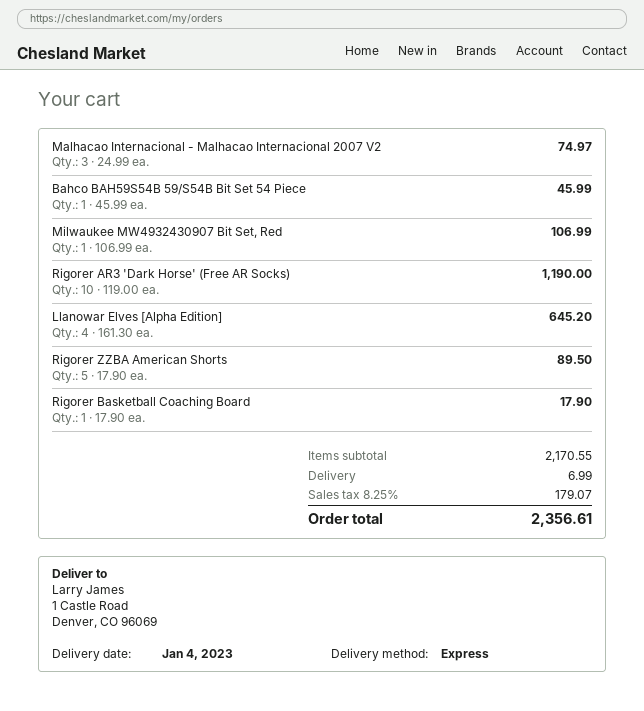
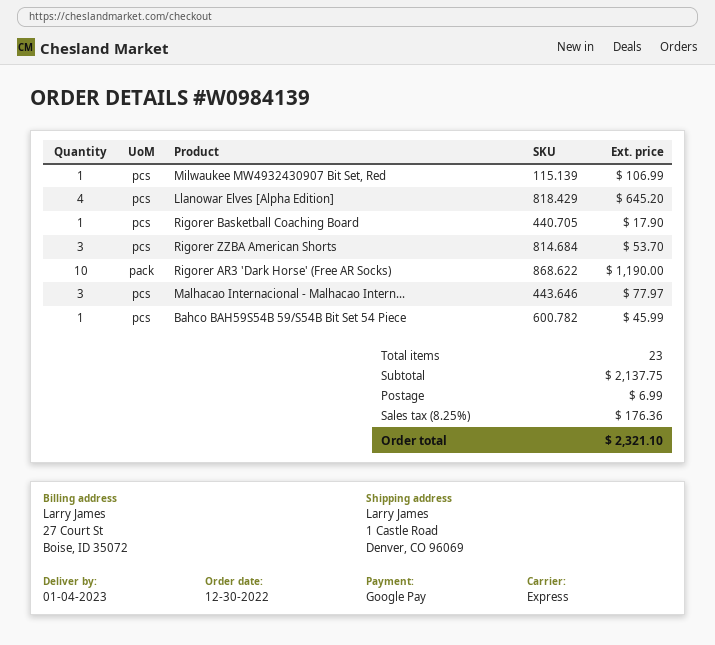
Malhacao Internacional - Malhacao Internacional 2007 V2: 3 for 74.97 -> 3 for 77.97
Rigorer ZZBA American Shorts: 5 for 89.50 -> 3 for 53.70
subtotal: 2170.55 -> 2137.75
tax: 8.25% = 179.07 -> 8.25% = 176.36
total: 2356.61 -> 2321.10

